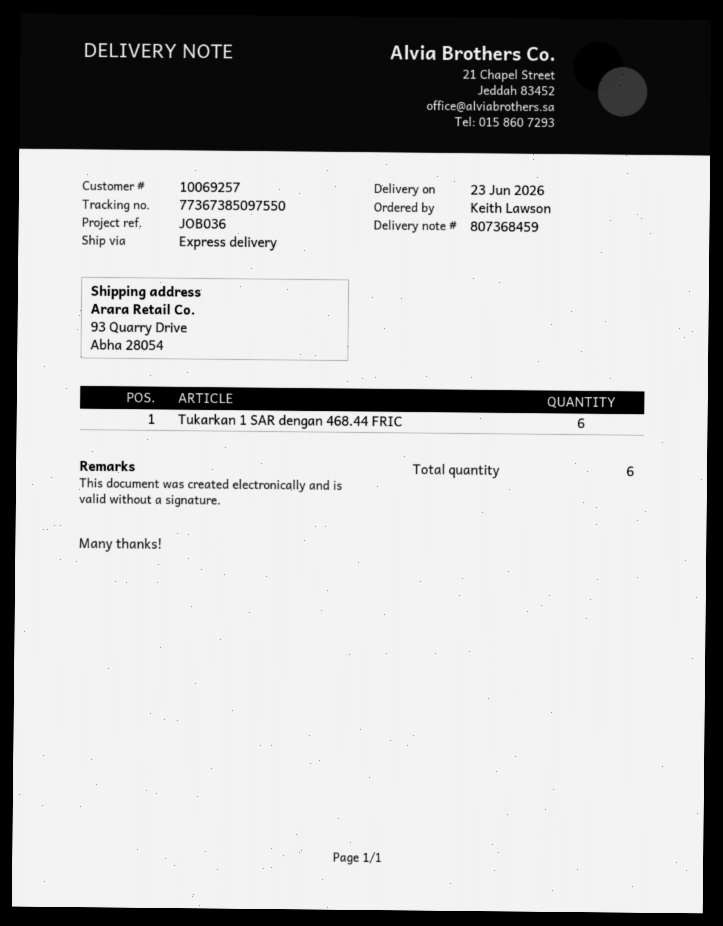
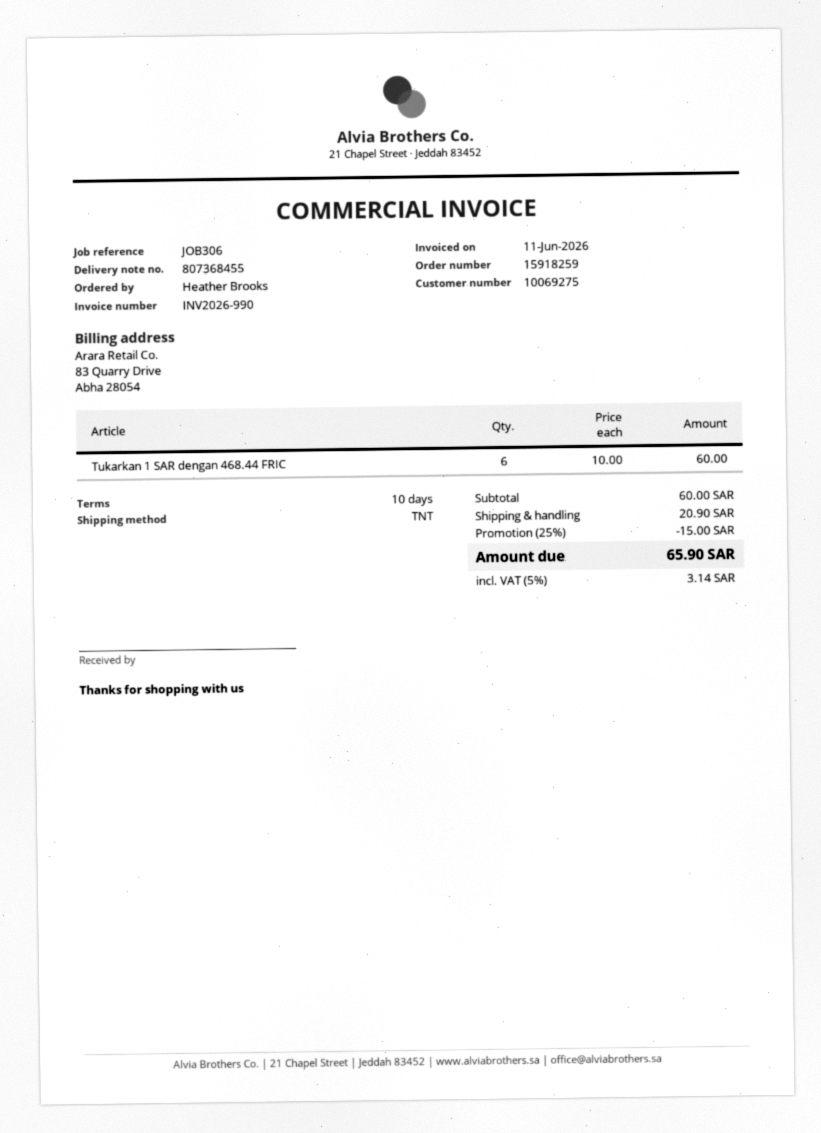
delivery note number: 807368459 -> 807368455
customer number: 10069257 -> 10069275
reference: JOB036 -> JOB306
ordered by: Keith Lawson -> Heather Brooks
shipping method: express -> TNT

